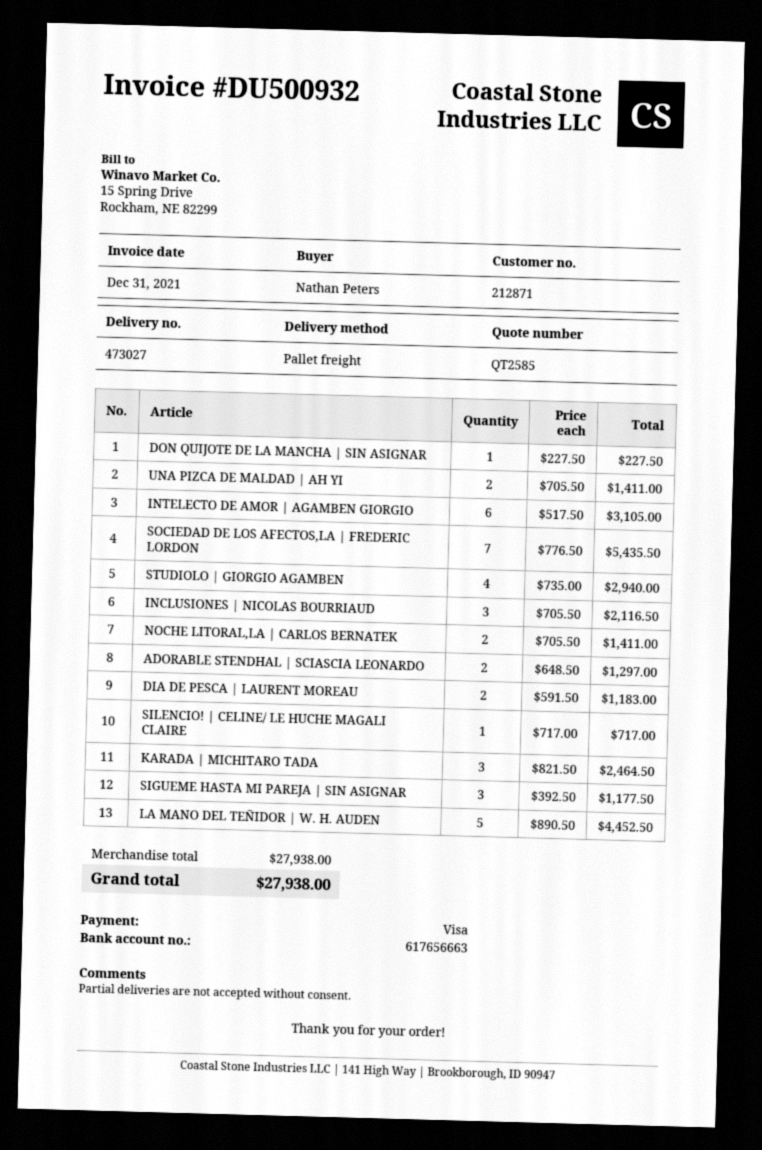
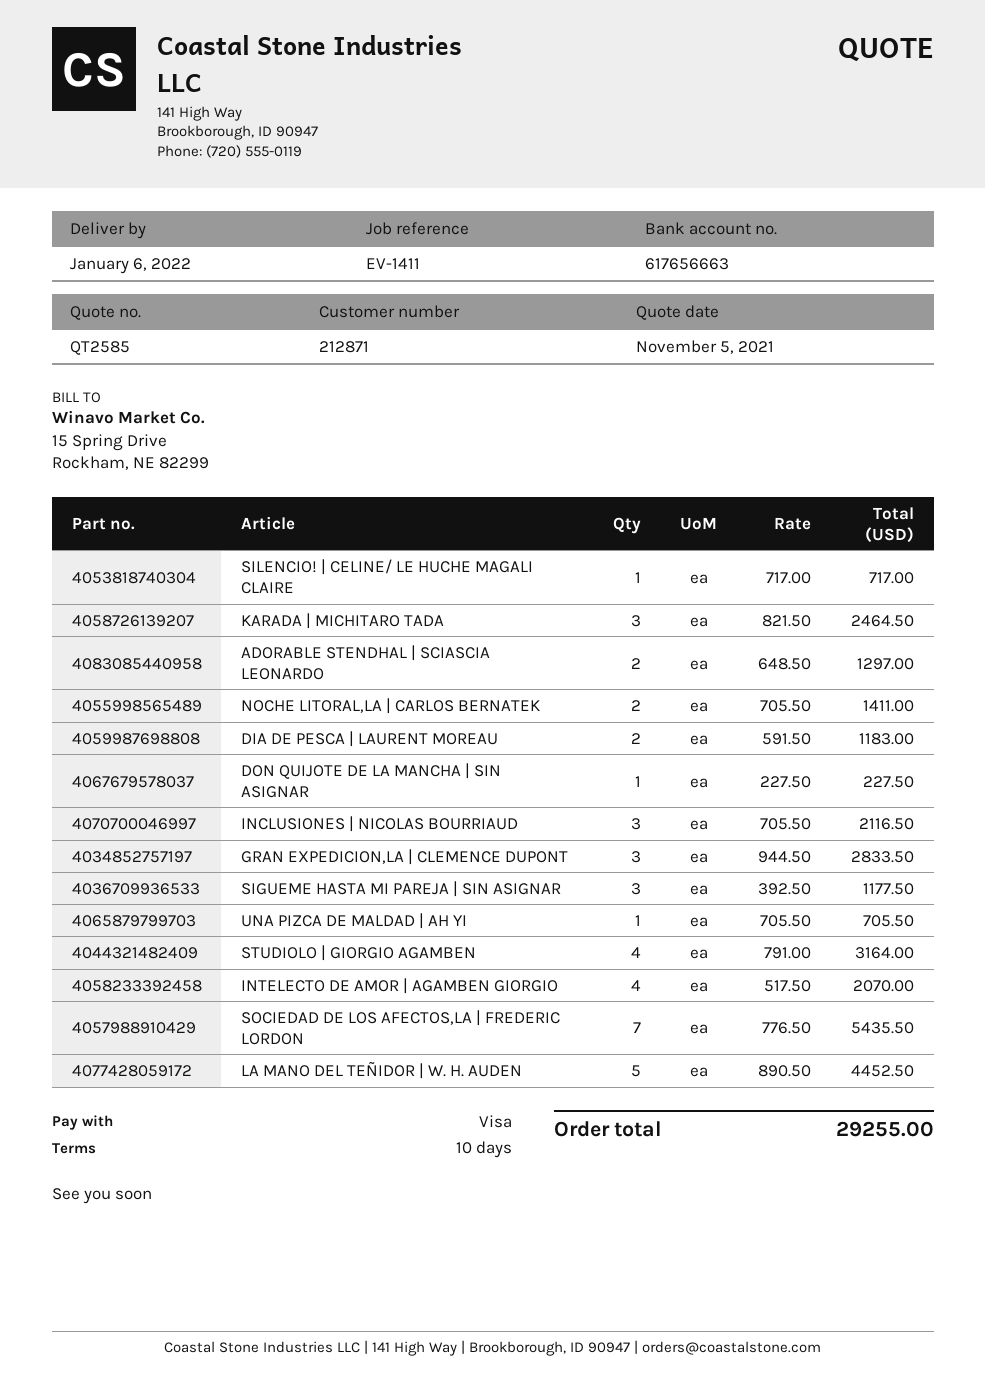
UNA PIZCA DE MALDAD | AH YI: 2 x 705.50 = 1411.00 -> 1 x 705.50 = 705.50
INTELECTO DE AMOR | AGAMBEN GIORGIO: 6 x 517.50 = 3105.00 -> 4 x 517.50 = 2070.00
STUDIOLO | GIORGIO AGAMBEN: 4 x 735.00 = 2940.00 -> 4 x 791.00 = 3164.00
GRAN EXPEDICION,LA | CLEMENCE DUPONT: none -> 3 x 944.50 = 2833.50
total: 27938.00 -> 29255.00

